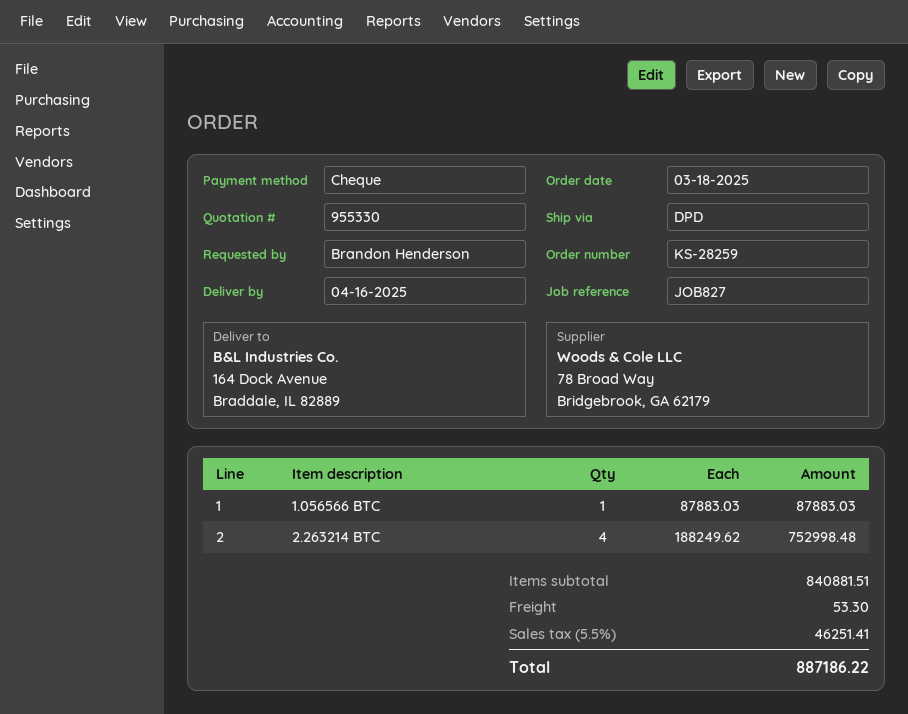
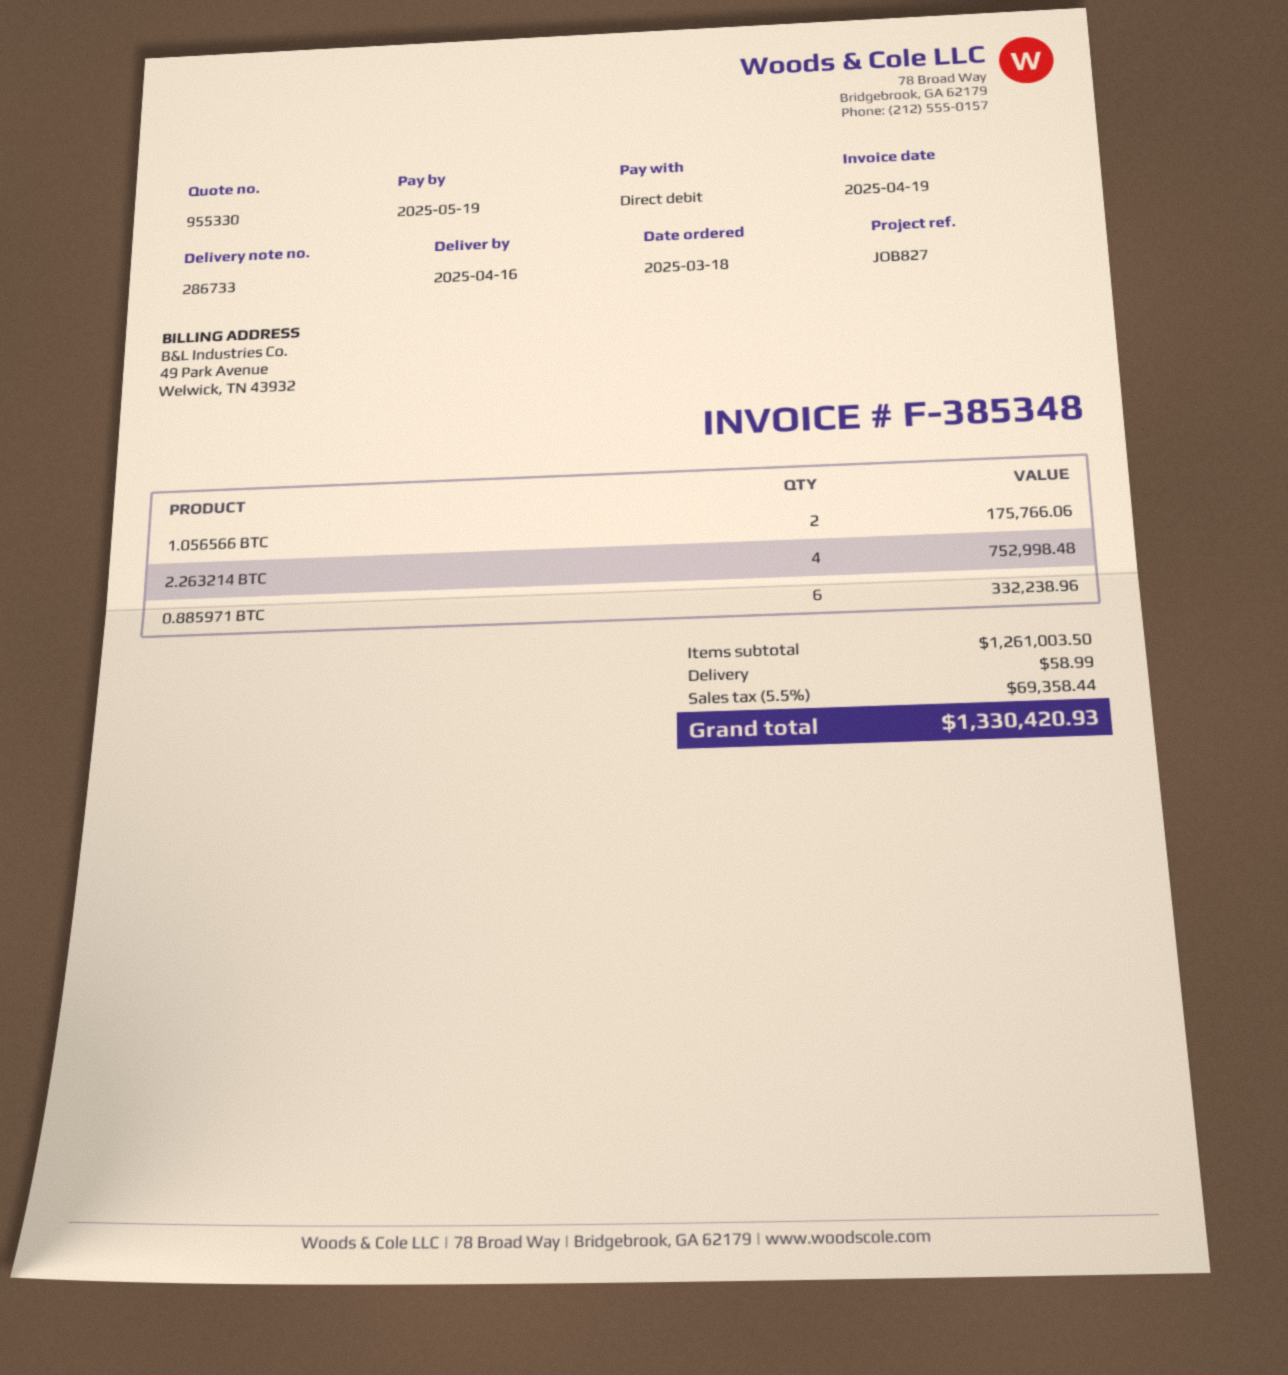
payment method: cheque -> direct debit
1.056566 BTC: 1 for 87883.03 -> 2 for 175766.06
0.885971 BTC: none -> 6 for 332238.96
subtotal: 840881.51 -> 1261003.50
shipping: 53.30 -> 58.99
tax: 5.5% = 46251.41 -> 5.5% = 69358.44
total: 887186.22 -> 1330420.93

